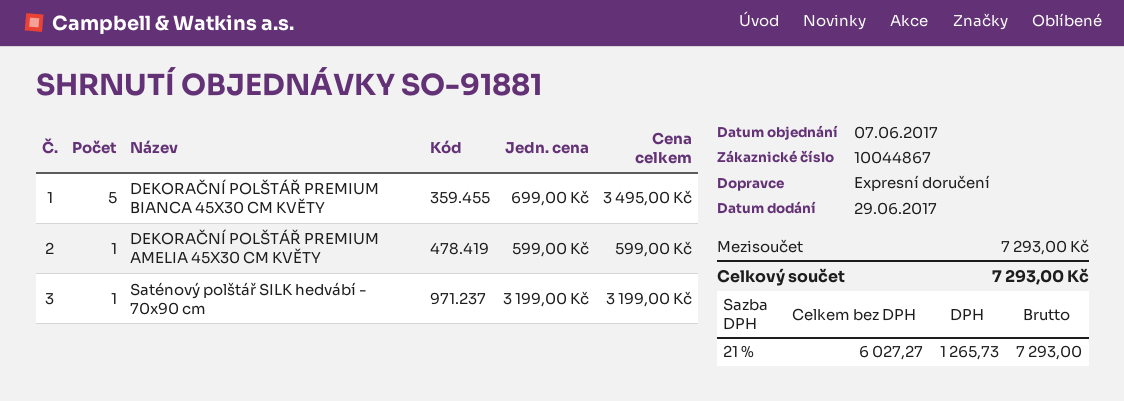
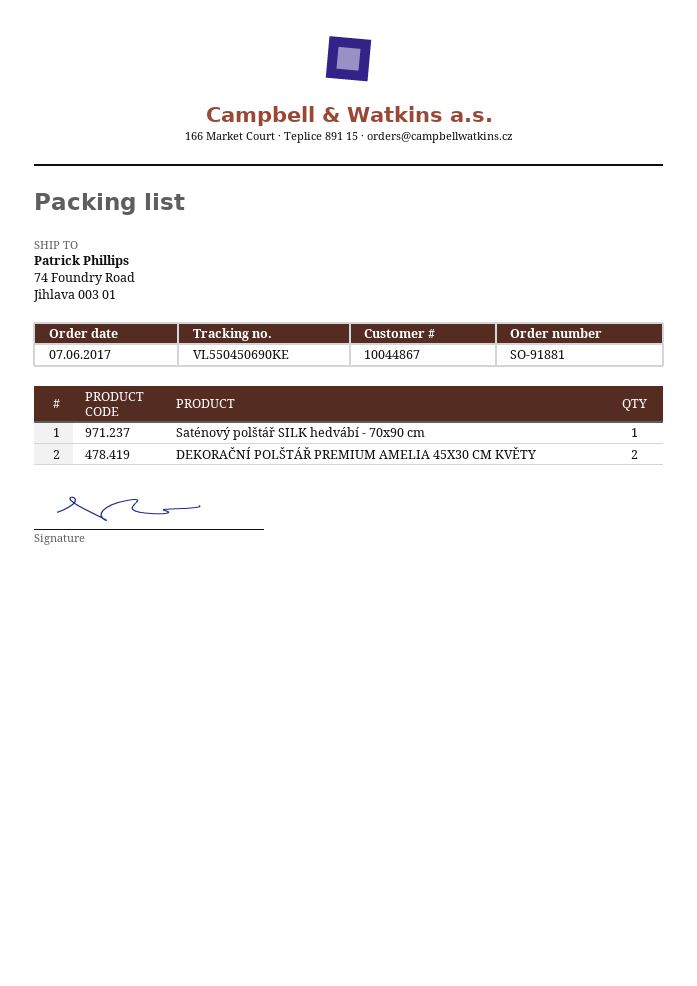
DEKORAČNÍ POLŠTÁŘ PREMIUM BIANCA 45X30 CM KVĚTY: 5 -> none
DEKORAČNÍ POLŠTÁŘ PREMIUM AMELIA 45X30 CM KVĚTY: 1 -> 2

